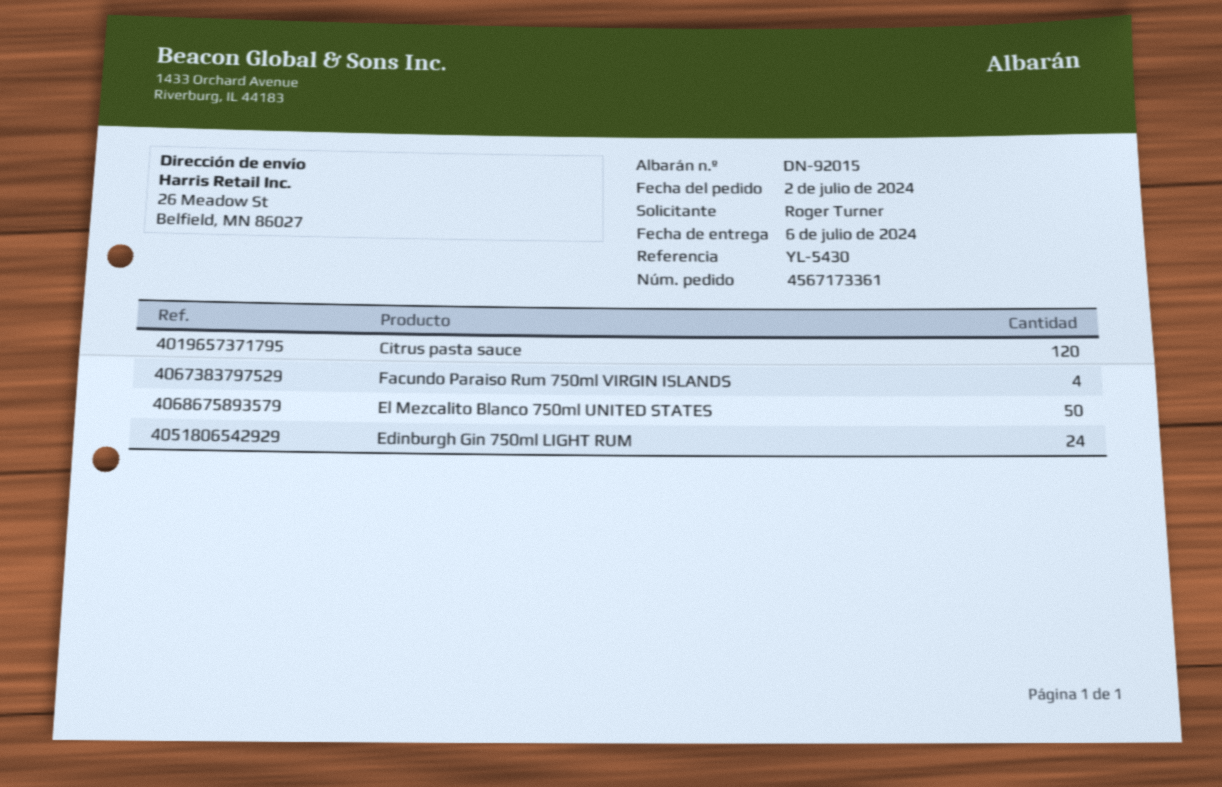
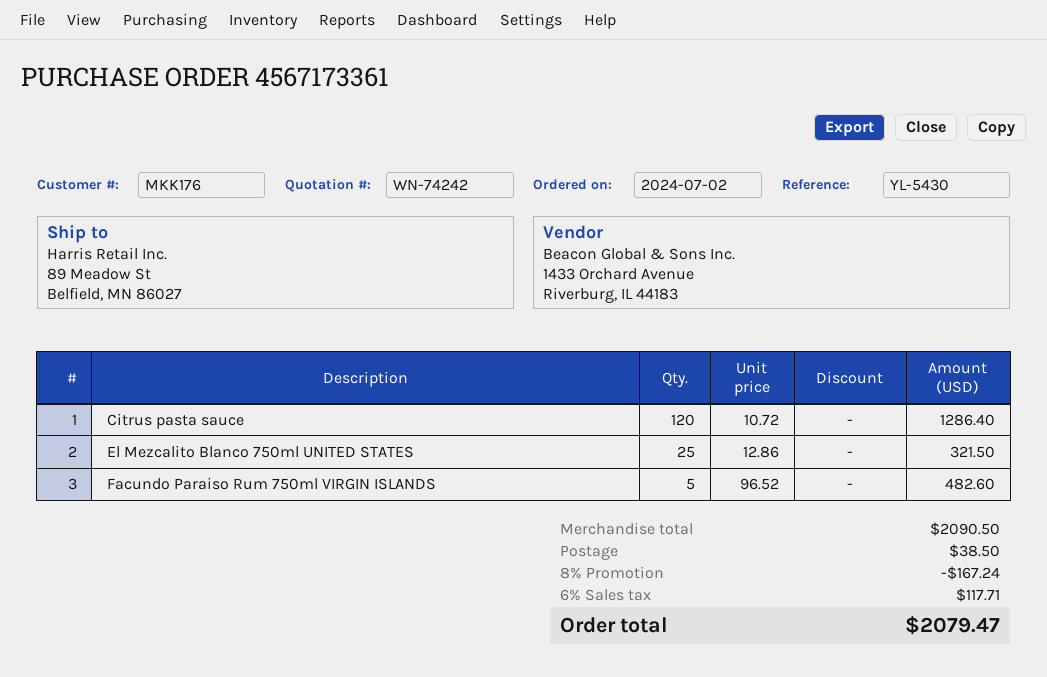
ship to: 26 Meadow St, Belfield, MN 86027 -> 89 Meadow St, Belfield, MN 86027
Facundo Paraiso Rum 750ml VIRGIN ISLANDS: 4 -> 5
El Mezcalito Blanco 750ml UNITED STATES: 50 -> 25
Edinburgh Gin 750ml LIGHT RUM: 24 -> none

